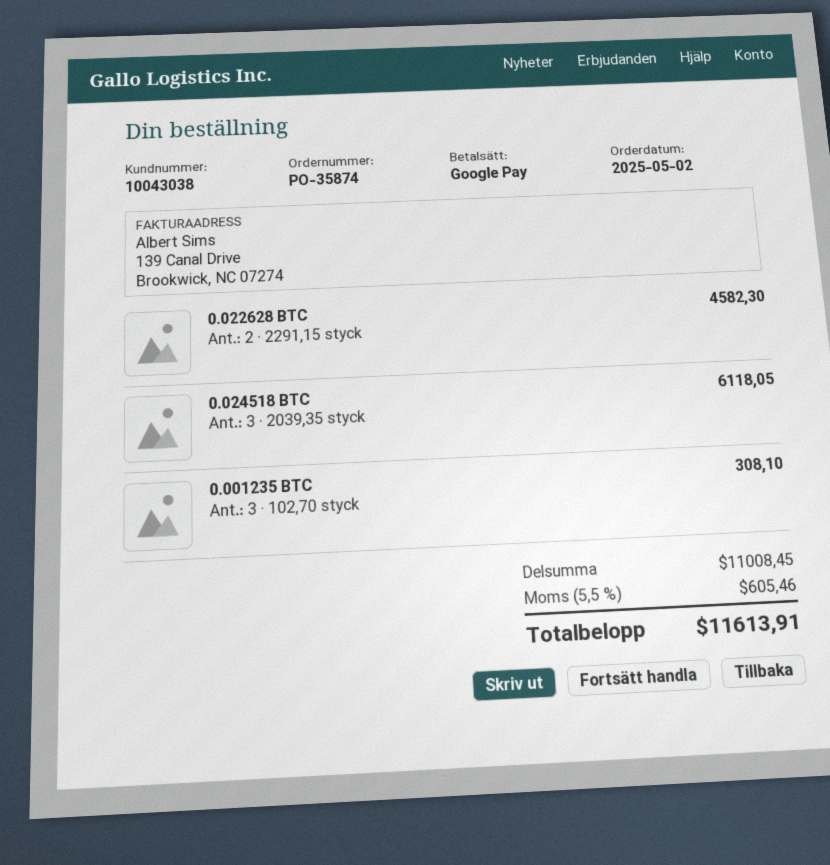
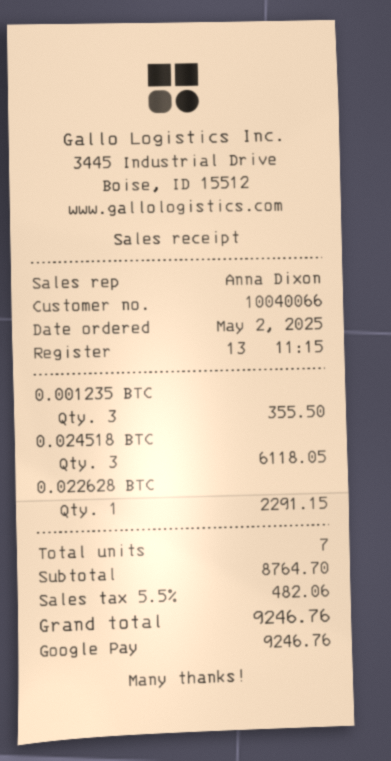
customer number: 10043038 -> 10040066
0.022628 BTC: 2 for 4582.30 -> 1 for 2291.15
0.001235 BTC: 3 for 308.10 -> 3 for 355.50
subtotal: 11008.45 -> 8764.70
tax: 5.5% = 605.46 -> 5.5% = 482.06
total: 11613.91 -> 9246.76

